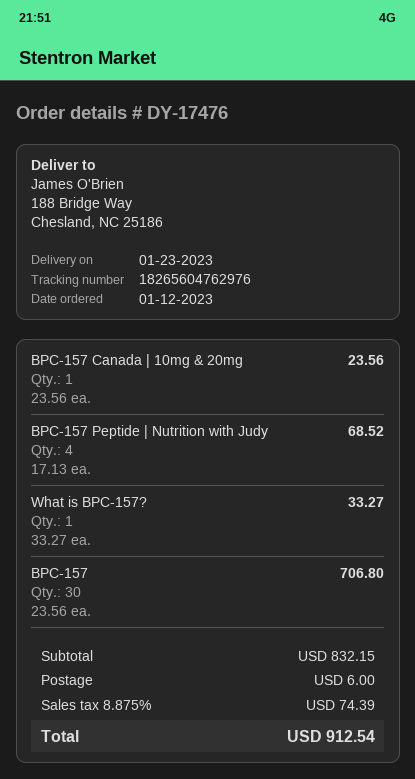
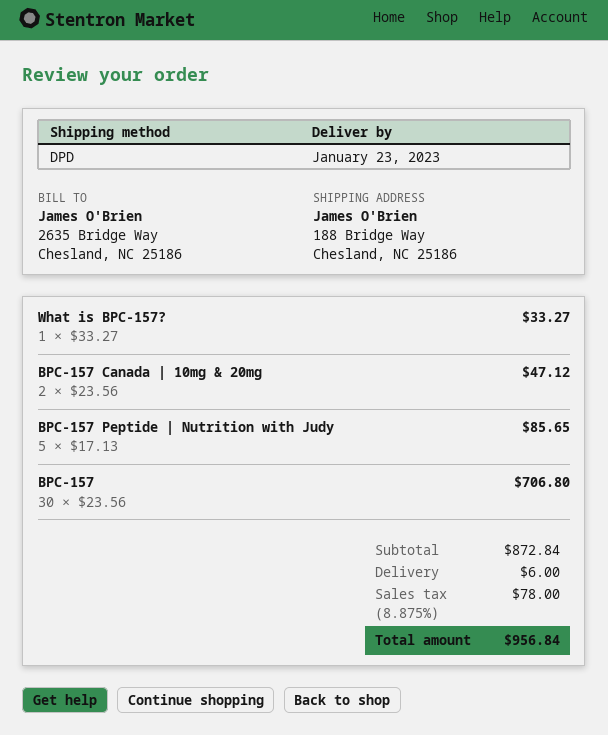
BPC-157 Canada | 10mg & 20mg: 1 x 23.56 = 23.56 -> 2 x 23.56 = 47.12
BPC-157 Peptide | Nutrition with Judy: 4 x 17.13 = 68.52 -> 5 x 17.13 = 85.65
subtotal: 832.15 -> 872.84
tax: 8.875% = 74.39 -> 8.875% = 78.00
total: 912.54 -> 956.84

